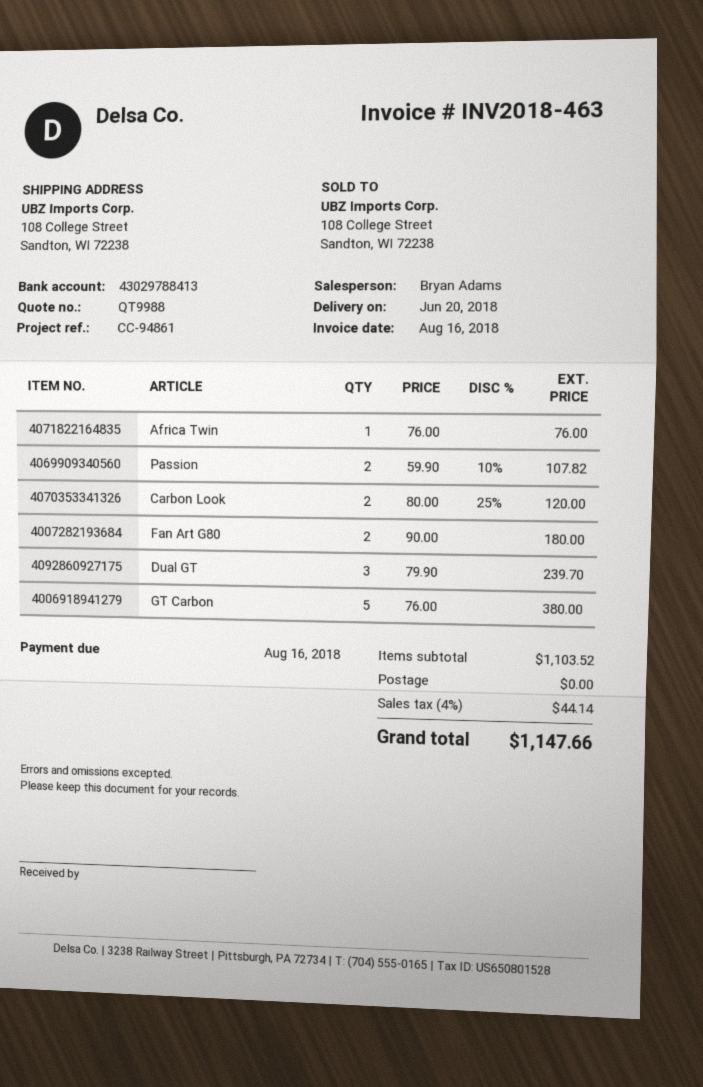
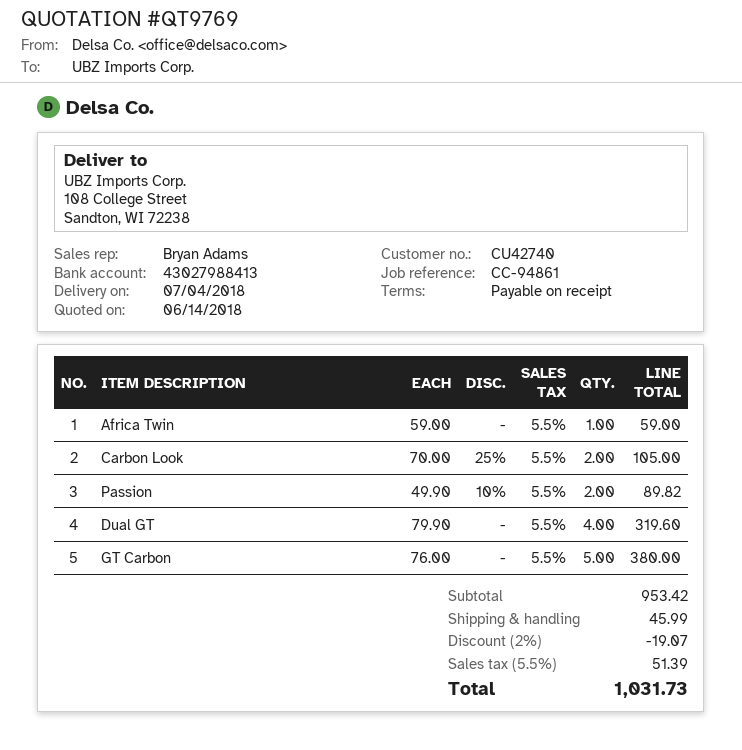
quote number: QT9988 -> QT9769
delivery date: 2018-06-20 -> 2018-07-04
bank account: 43029788413 -> 43027988413
Africa Twin: 1 x 76.00 = 76.00 -> 1 x 59.00 = 59.00
Passion: 2 x 59.90 - 10% = 107.82 -> 2 x 49.90 - 10% = 89.82
Carbon Look: 2 x 80.00 - 25% = 120.00 -> 2 x 70.00 - 25% = 105.00
Fan Art G80: 2 x 90.00 = 180.00 -> none
Dual GT: 3 x 79.90 = 239.70 -> 4 x 79.90 = 319.60
subtotal: 1103.52 -> 953.42
discount: none -> 2% = 19.07
shipping: 0.00 -> 45.99
tax: 4% = 44.14 -> 5.5% = 51.39
total: 1147.66 -> 1031.73

